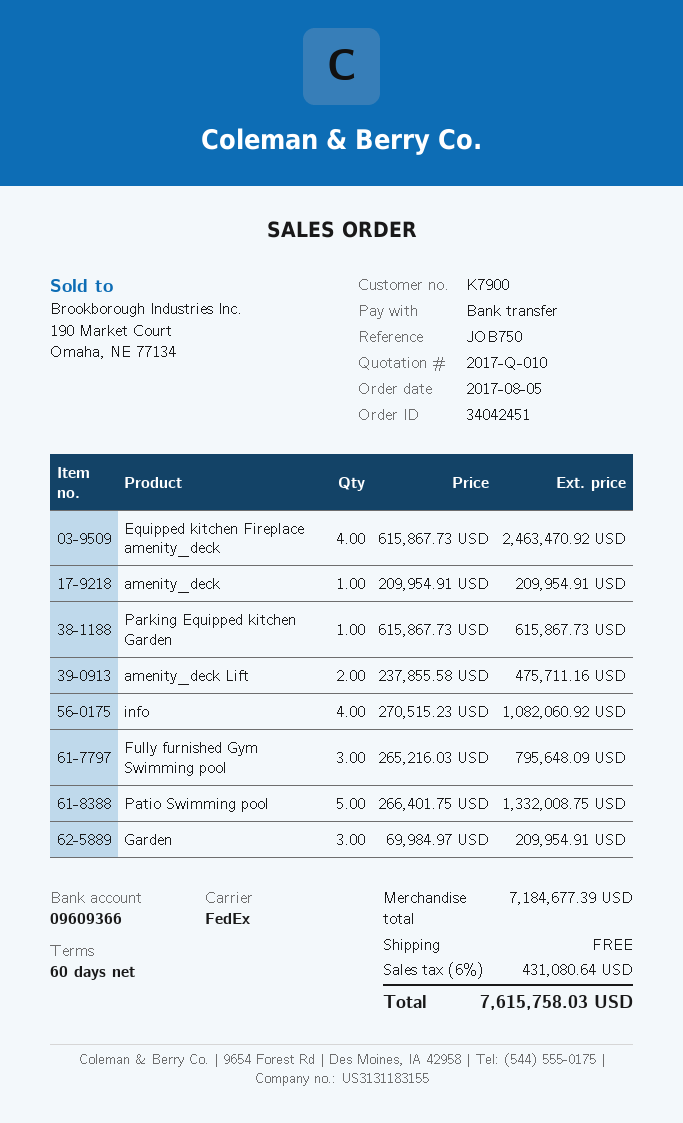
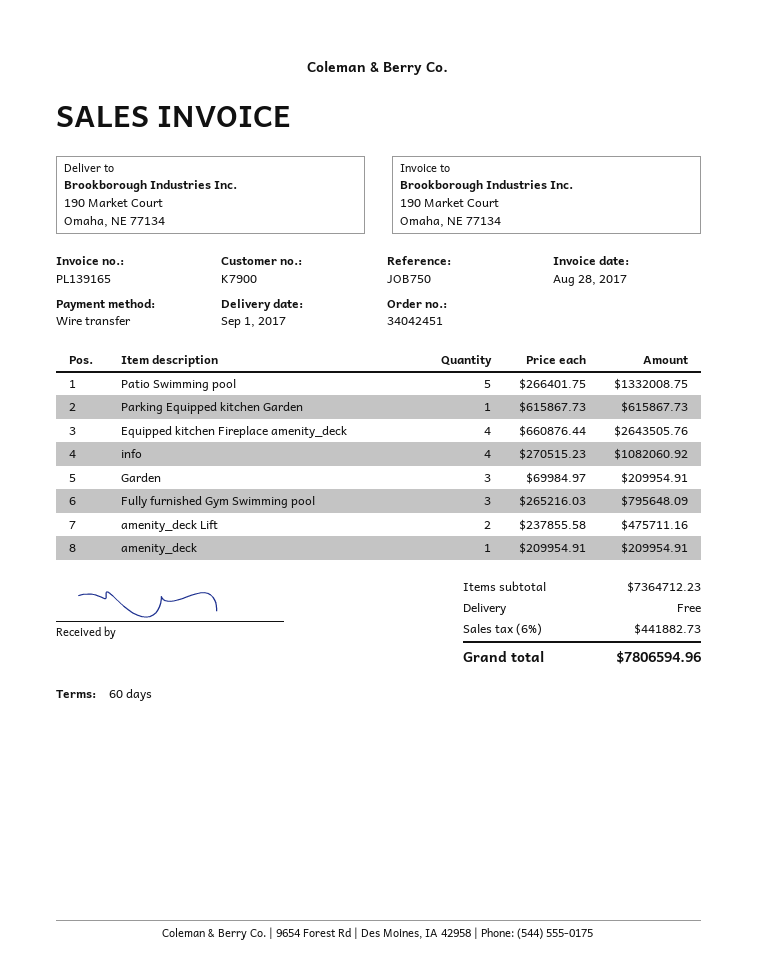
Equipped kitchen Fireplace amenity_deck: 4 x 615867.73 = 2463470.92 -> 4 x 660876.44 = 2643505.76
subtotal: 7184677.39 -> 7364712.23
tax: 6% = 431080.64 -> 6% = 441882.73
total: 7615758.03 -> 7806594.96

